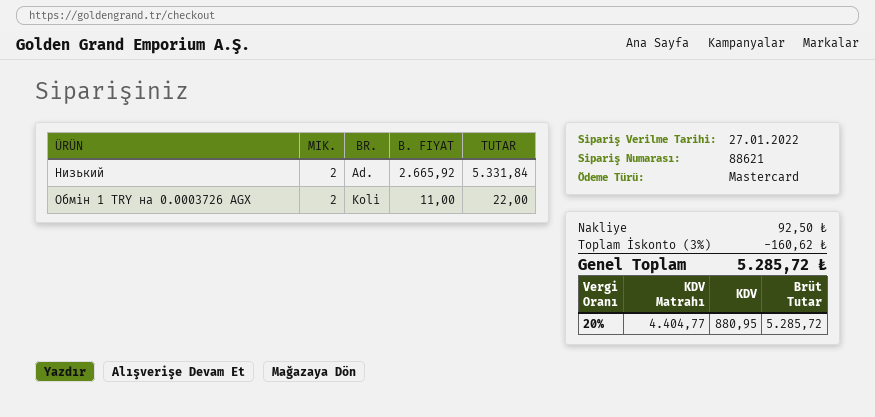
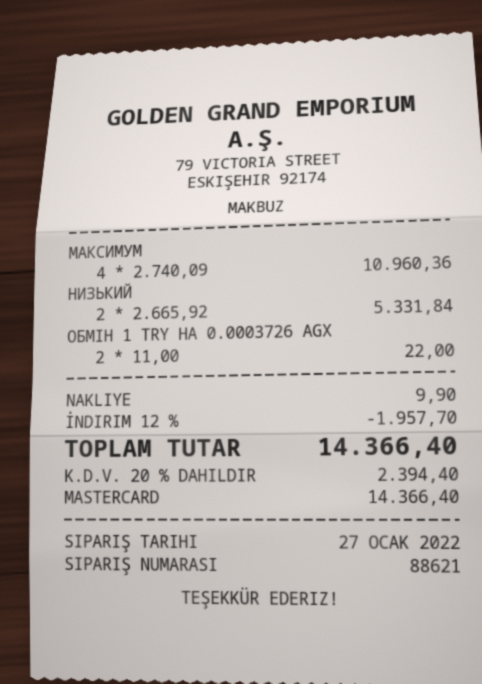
МАКСИМУМ: none -> 4 x 2740.09 = 10960.36
discount: 3% = 160.62 -> 12% = 1957.70
shipping: 92.50 -> 9.90
tax: 20% = 880.95 -> 20% = 2394.40
total: 5285.72 -> 14366.40

